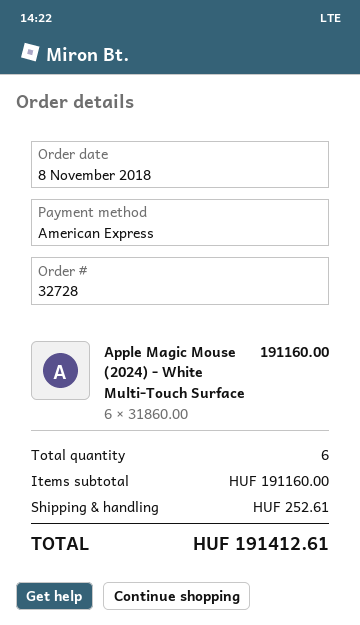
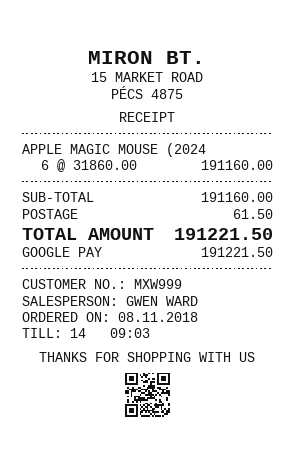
payment method: American Express -> Google Pay
shipping: 252.61 -> 61.50
total: 191412.61 -> 191221.50

